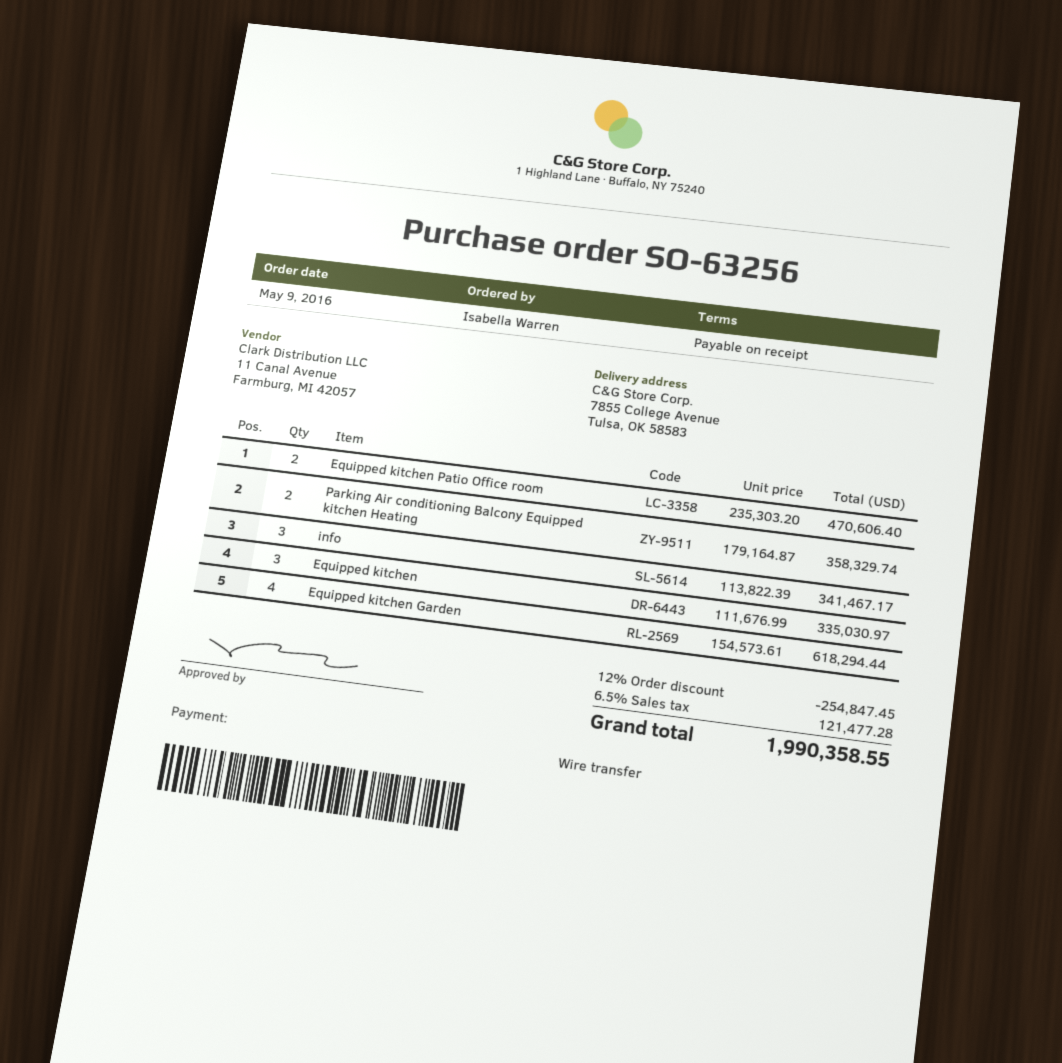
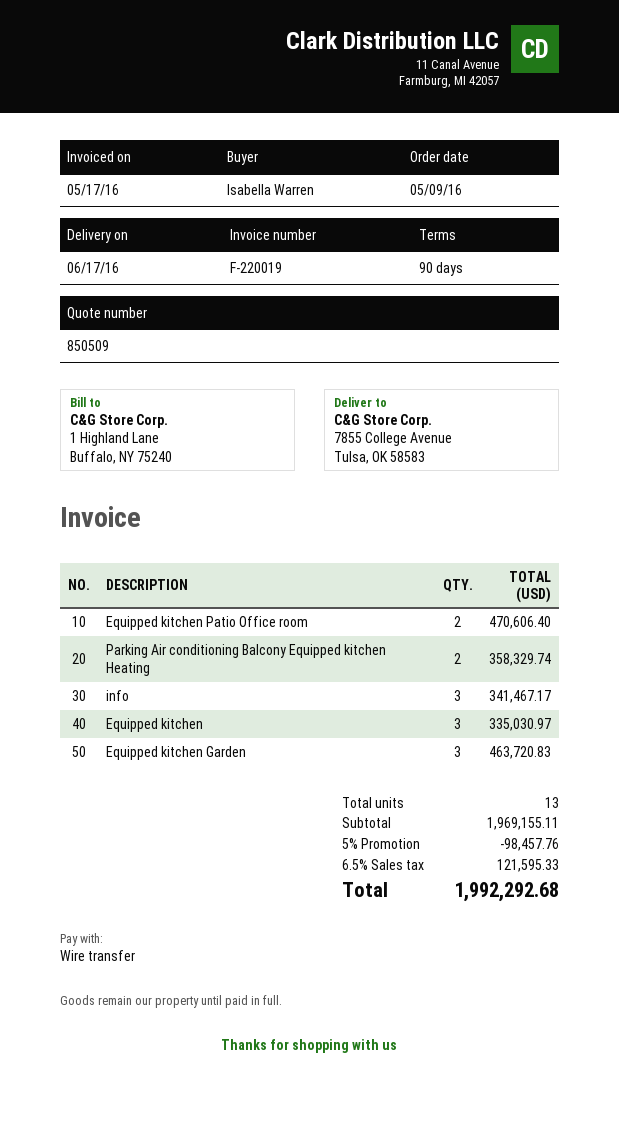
payment terms: on receipt -> 90 days
Equipped kitchen Garden: 4 for 618294.44 -> 3 for 463720.83
discount: 12% = 254847.45 -> 5% = 98457.76
tax: 6.5% = 121477.28 -> 6.5% = 121595.33
total: 1990358.55 -> 1992292.68

